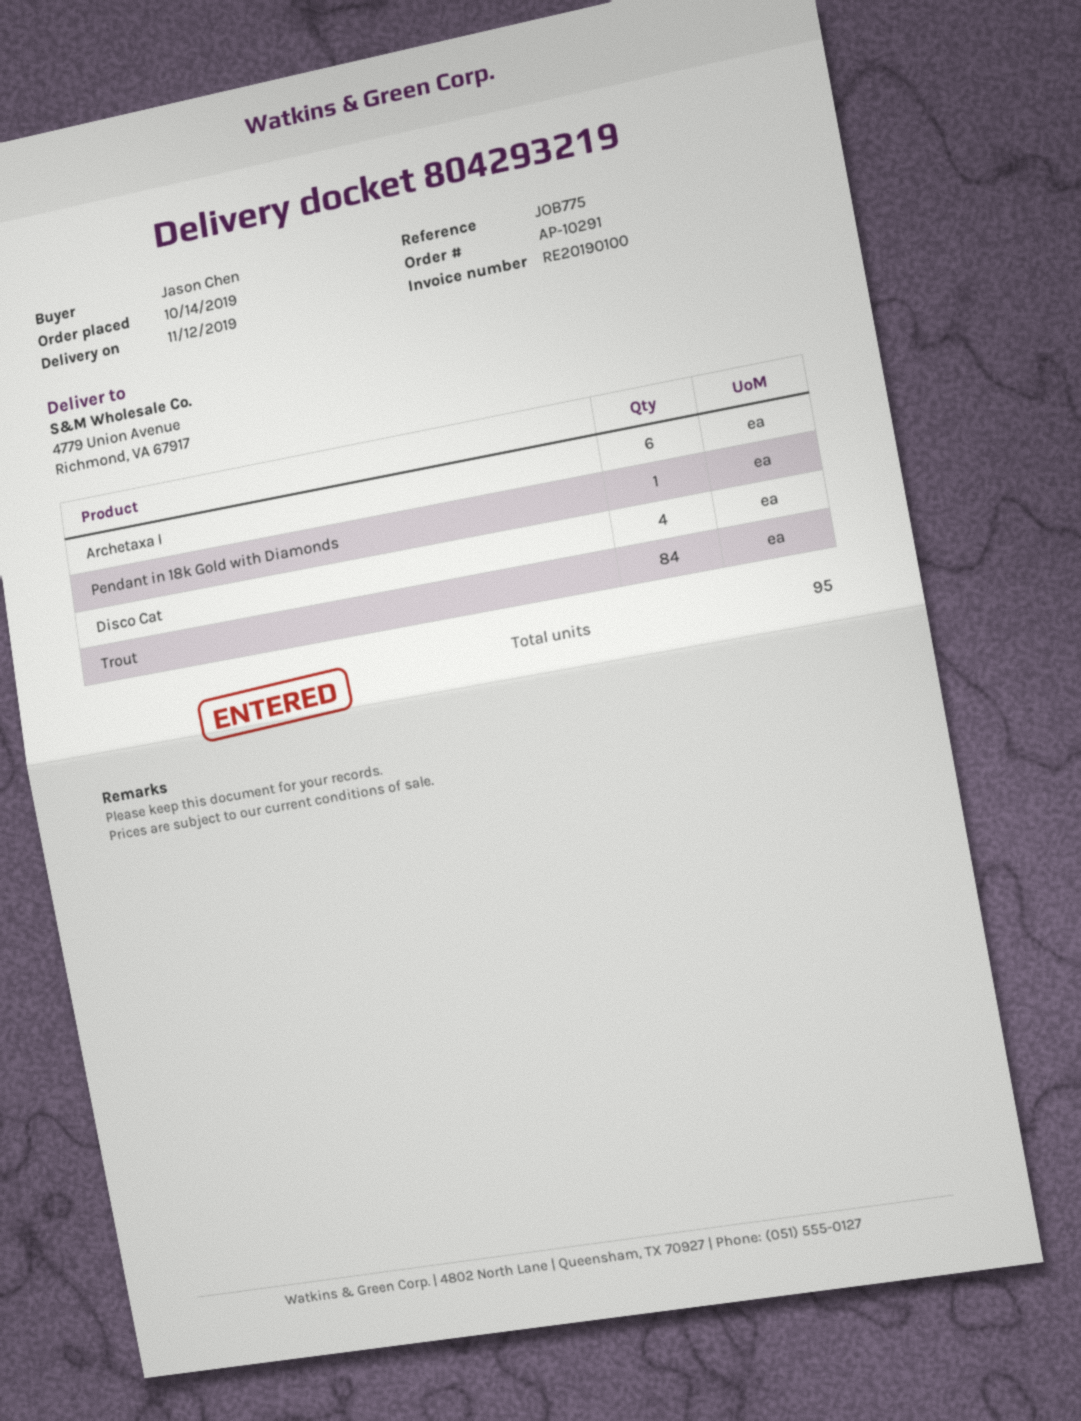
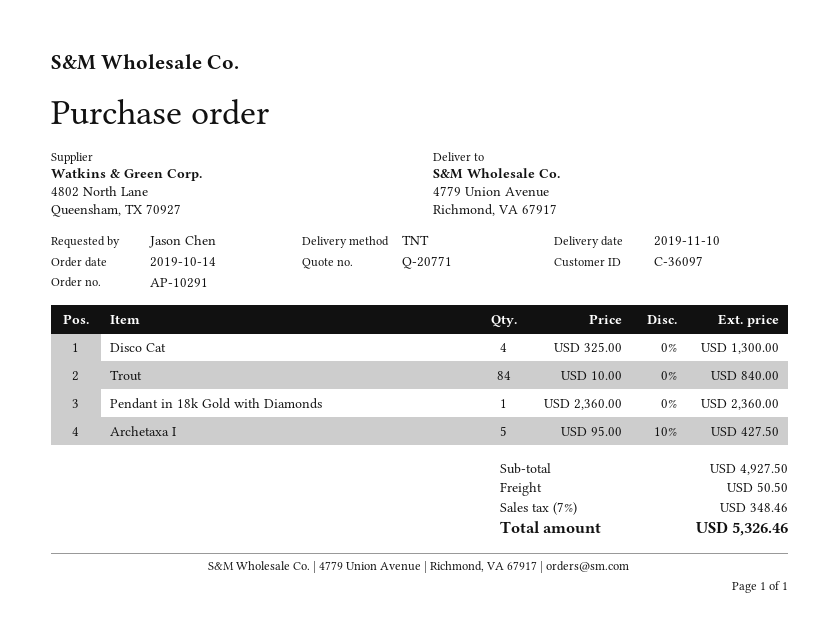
delivery date: 2019-11-12 -> 2019-11-10
Archetaxa I: 6 -> 5

